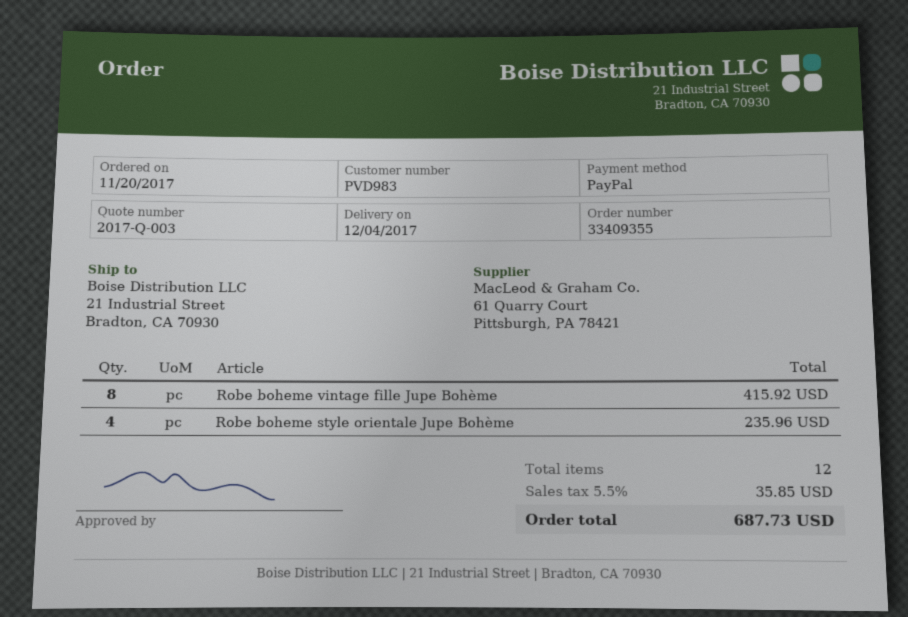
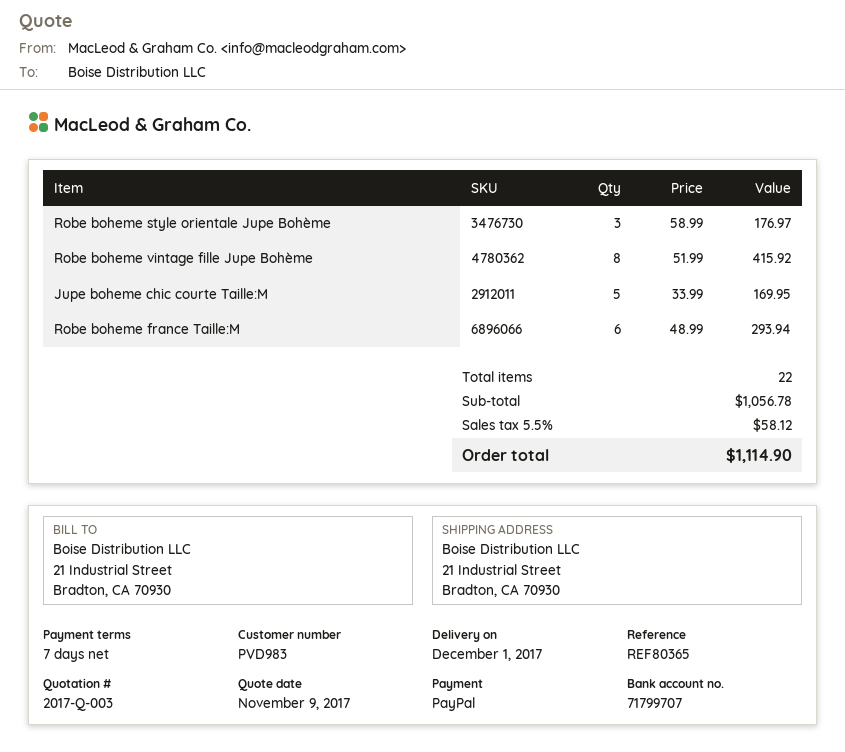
delivery date: 2017-12-04 -> 2017-12-01
Robe boheme style orientale Jupe Bohème: 4 for 235.96 -> 3 for 176.97
Jupe boheme chic courte Taille:M: none -> 5 for 169.95
Robe boheme france Taille:M: none -> 6 for 293.94
total quantity: 12 -> 22
tax: 5.5% = 35.85 -> 5.5% = 58.12
total: 687.73 -> 1114.90

